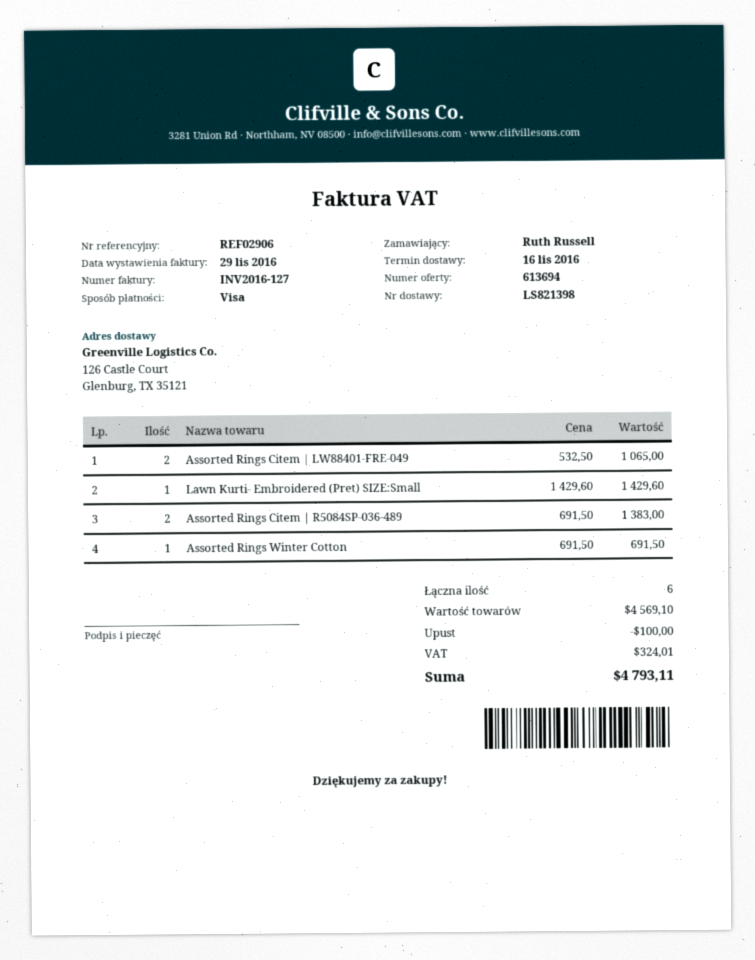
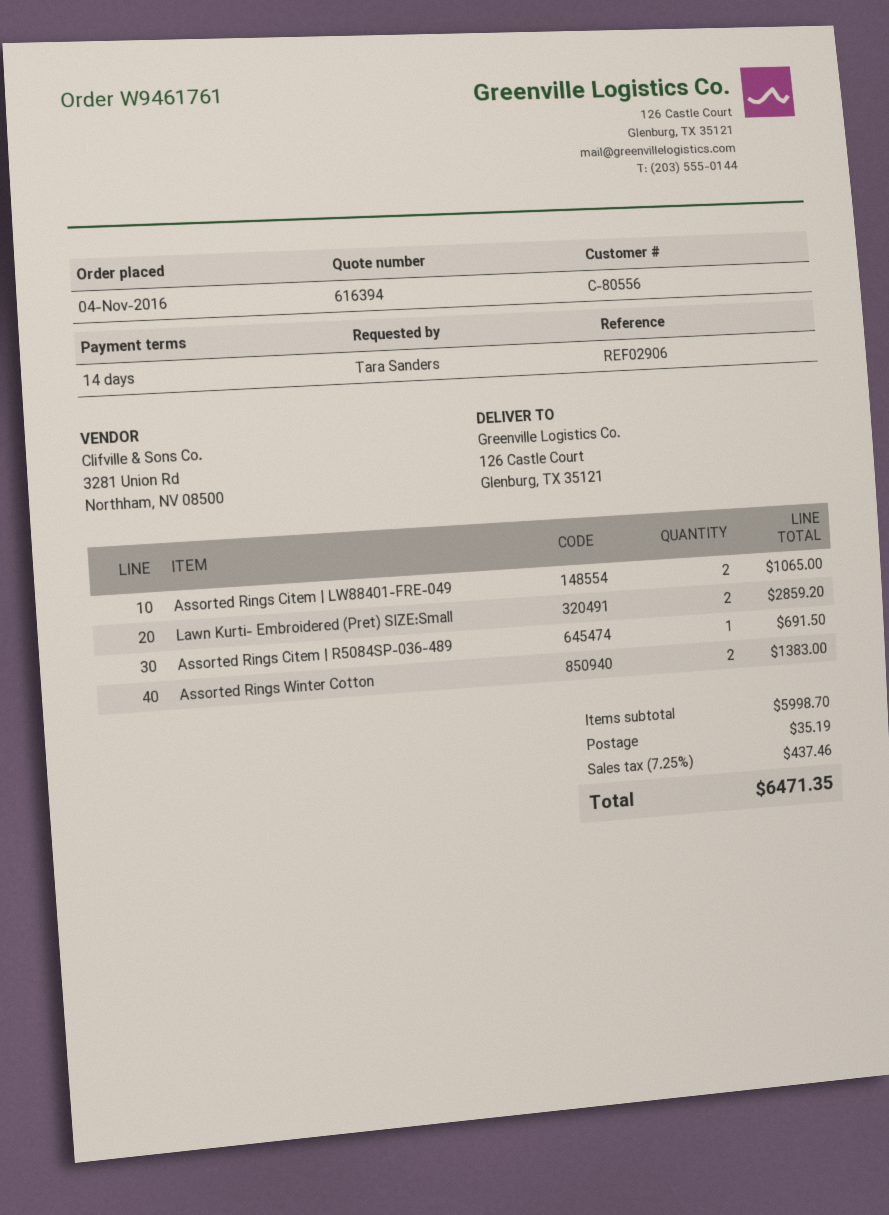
quote number: 613694 -> 616394
ordered by: Ruth Russell -> Tara Sanders
Lawn Kurti- Embroidered (Pret) SIZE:Small: 1 for 1429.60 -> 2 for 2859.20
Assorted Rings Citem | R5084SP-036-489: 2 for 1383.00 -> 1 for 691.50
Assorted Rings Winter Cotton: 1 for 691.50 -> 2 for 1383.00
subtotal: 4569.10 -> 5998.70
discount: 100.00 -> none
shipping: none -> 35.19
tax: 324.01 -> 437.46
total: 4793.11 -> 6471.35

